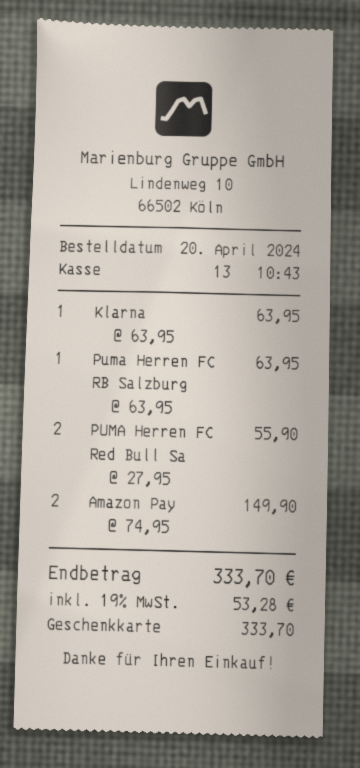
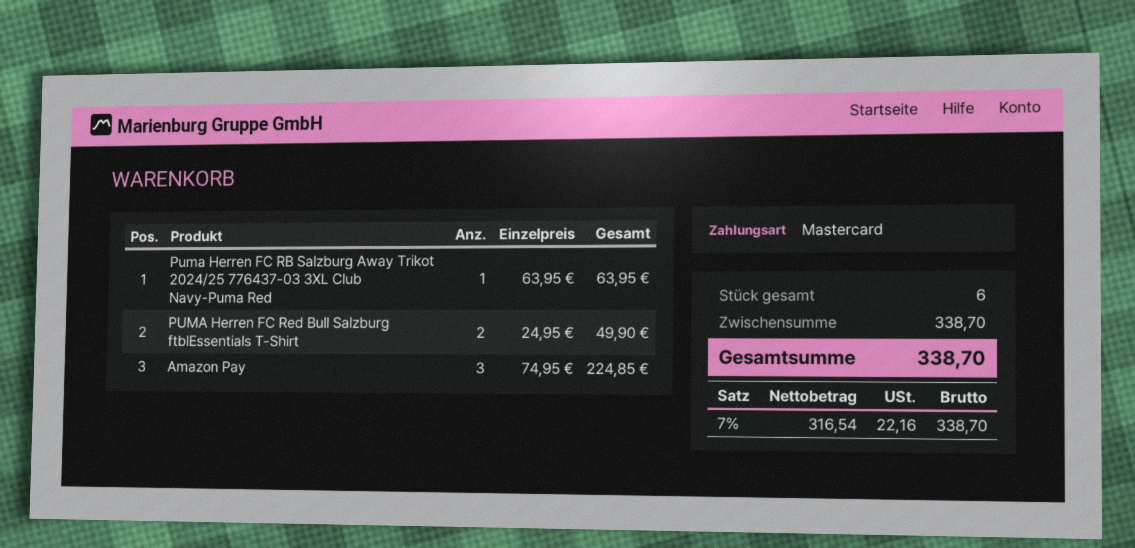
payment method: gift card -> Mastercard
Klarna: 1 x 63.95 = 63.95 -> none
PUMA Herren FC Red Bull Sa: 2 x 27.95 = 55.90 -> 2 x 24.95 = 49.90
Amazon Pay: 2 x 74.95 = 149.90 -> 3 x 74.95 = 224.85
tax: 19% = 53.28 -> 7% = 22.16
total: 333.70 -> 338.70

